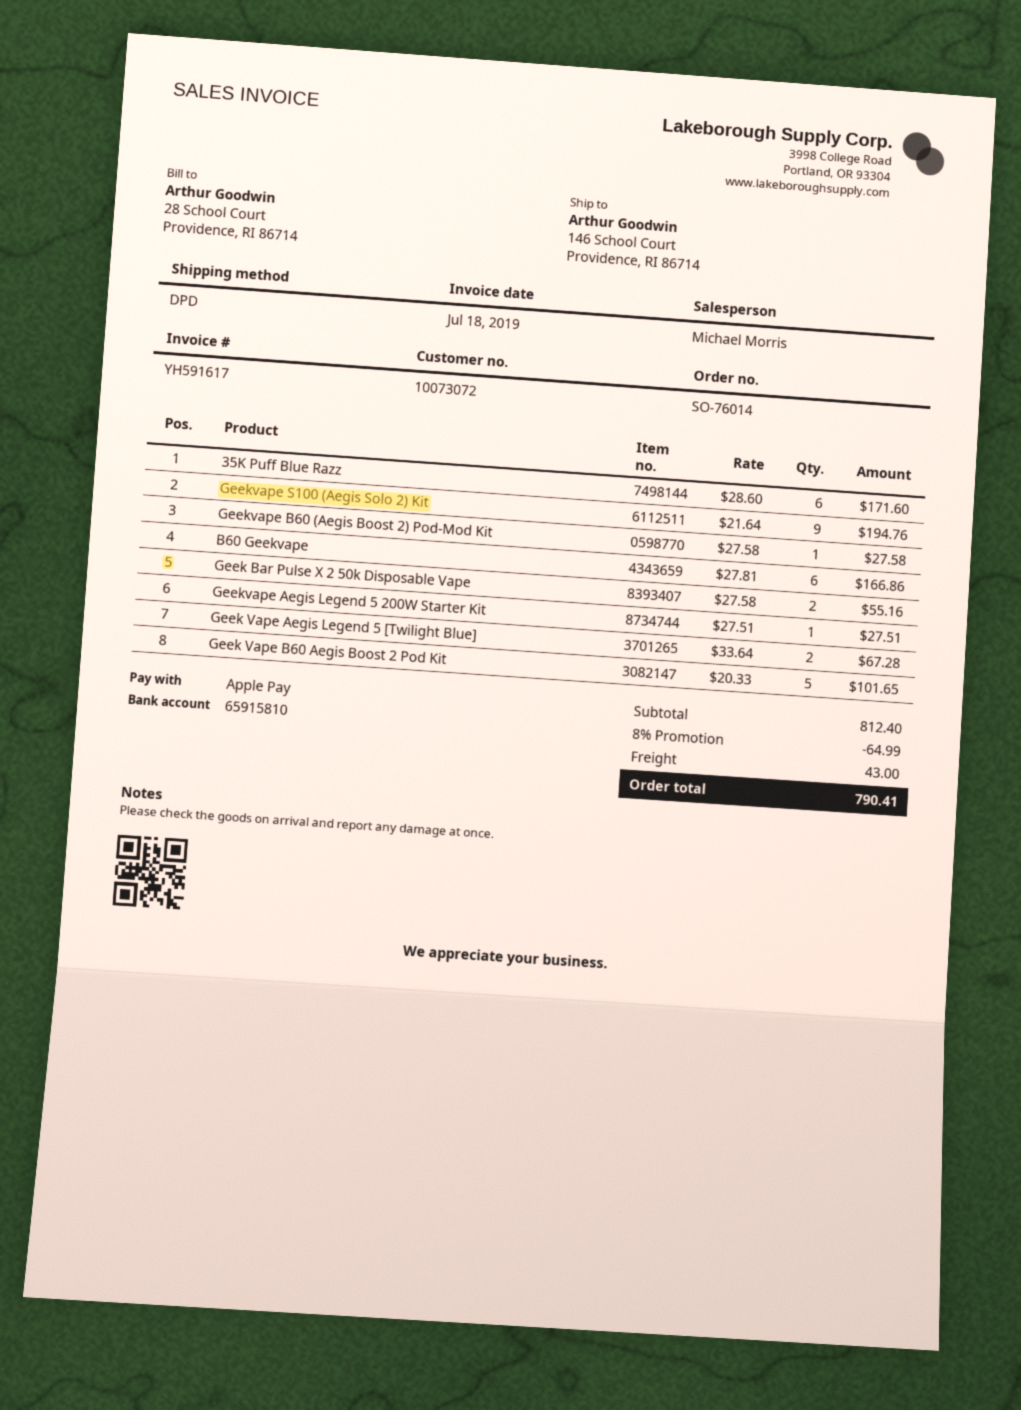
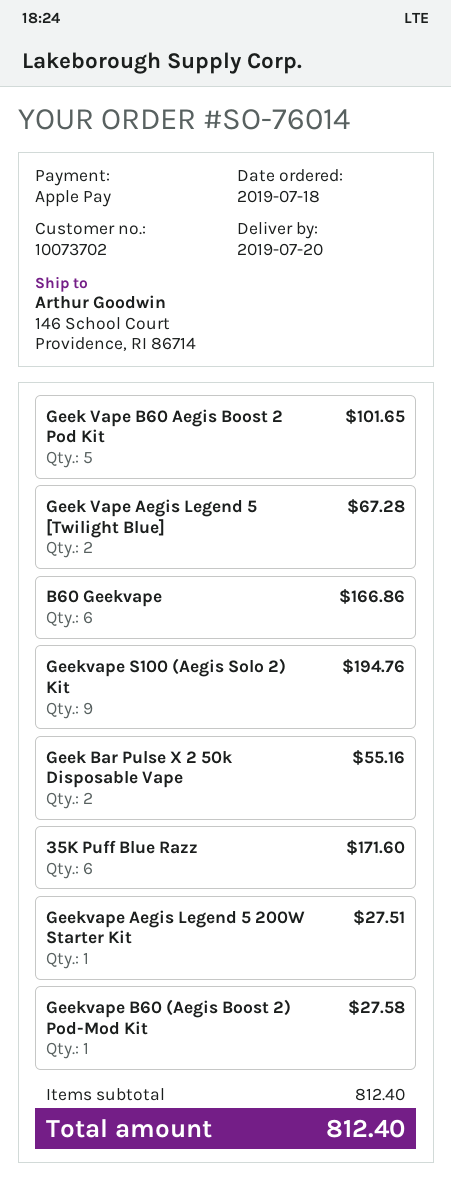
customer number: 10073072 -> 10073702
discount: 8% = 64.99 -> none
shipping: 43.00 -> none
total: 790.41 -> 812.40

